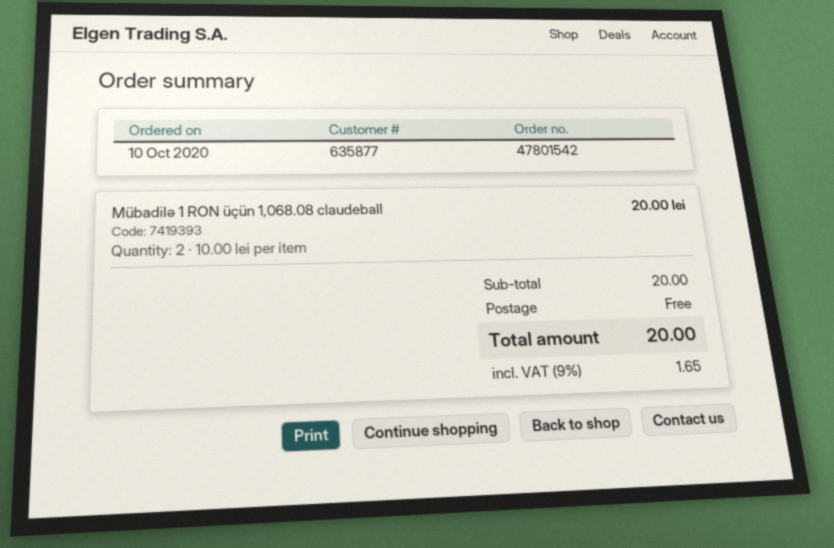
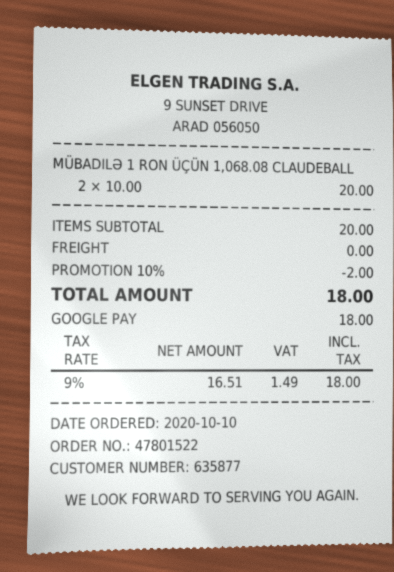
order number: 47801542 -> 47801522
discount: none -> 10% = 2.00
tax: 9% = 1.65 -> 9% = 1.49
total: 20.00 -> 18.00

